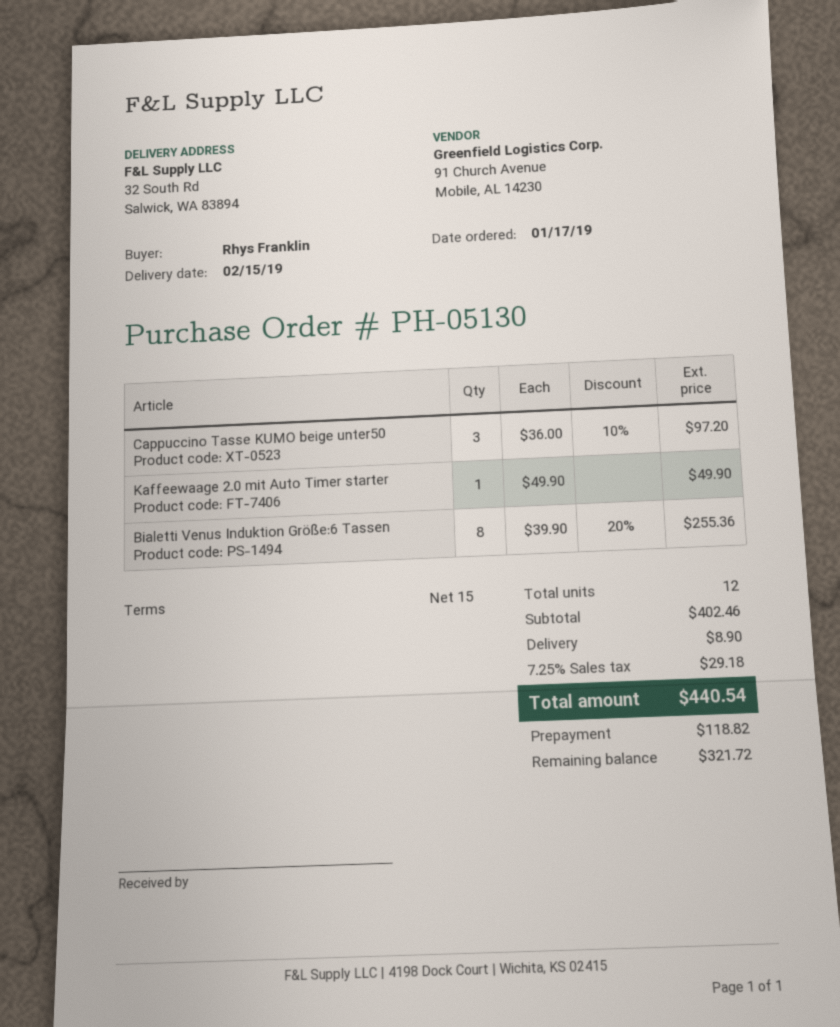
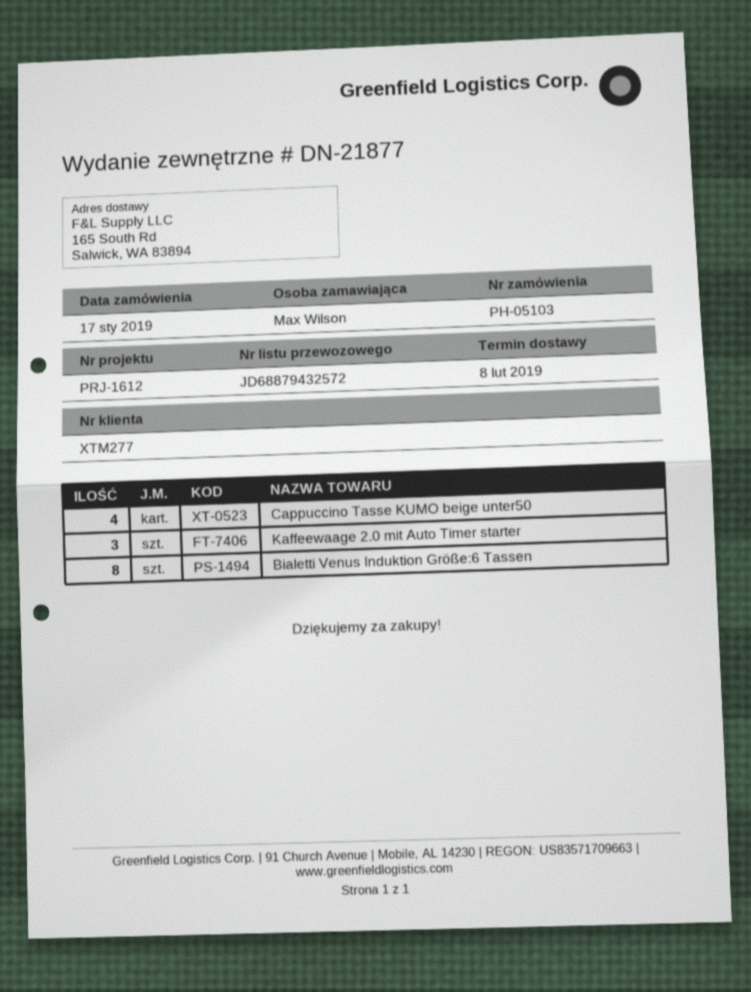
order number: PH-05130 -> PH-05103
delivery date: 2019-02-15 -> 2019-02-08
ordered by: Rhys Franklin -> Max Wilson
ship to: 32 South Rd, Salwick, WA 83894 -> 165 South Rd, Salwick, WA 83894
Cappuccino Tasse KUMO beige unter50: 3 -> 4
Kaffeewaage 2.0 mit Auto Timer starter: 1 -> 3

